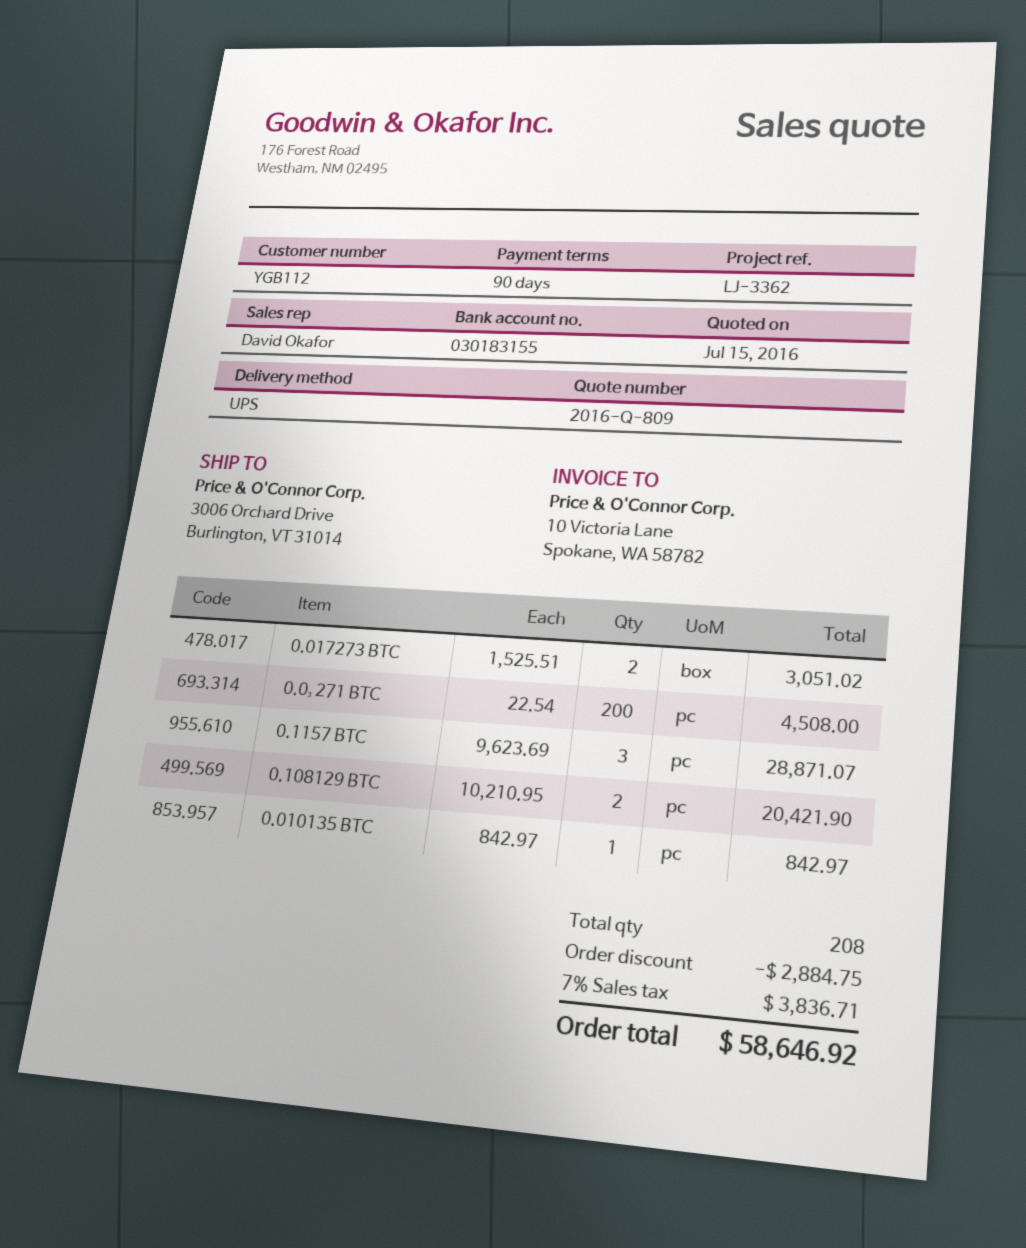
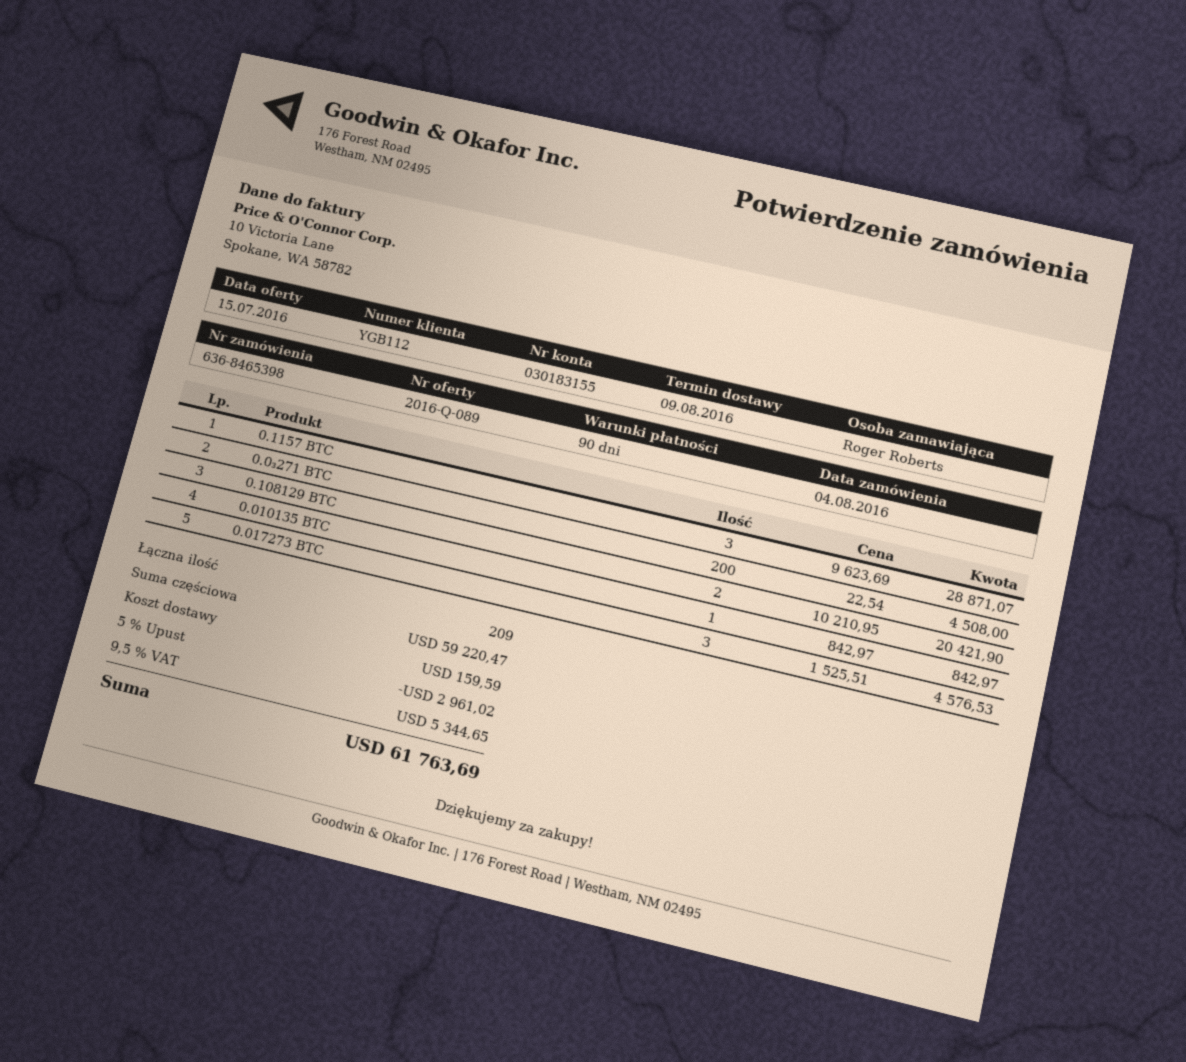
quote number: 2016-Q-809 -> 2016-Q-089
0.017273 BTC: 2 x 1525.51 = 3051.02 -> 3 x 1525.51 = 4576.53
total quantity: 208 -> 209
discount: 2884.75 -> 2961.02
shipping: none -> 159.59
tax: 7% = 3836.71 -> 9.5% = 5344.65
total: 58646.92 -> 61763.69

